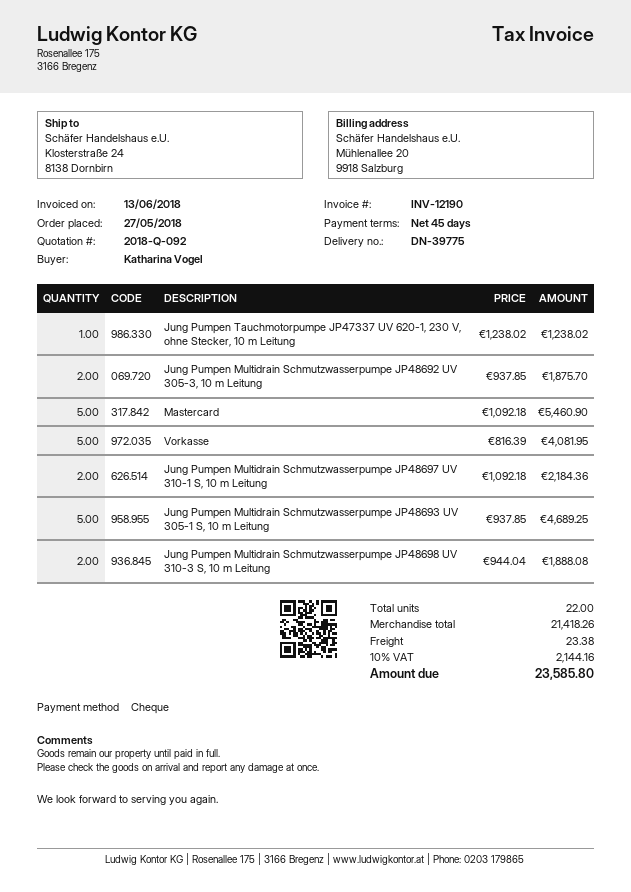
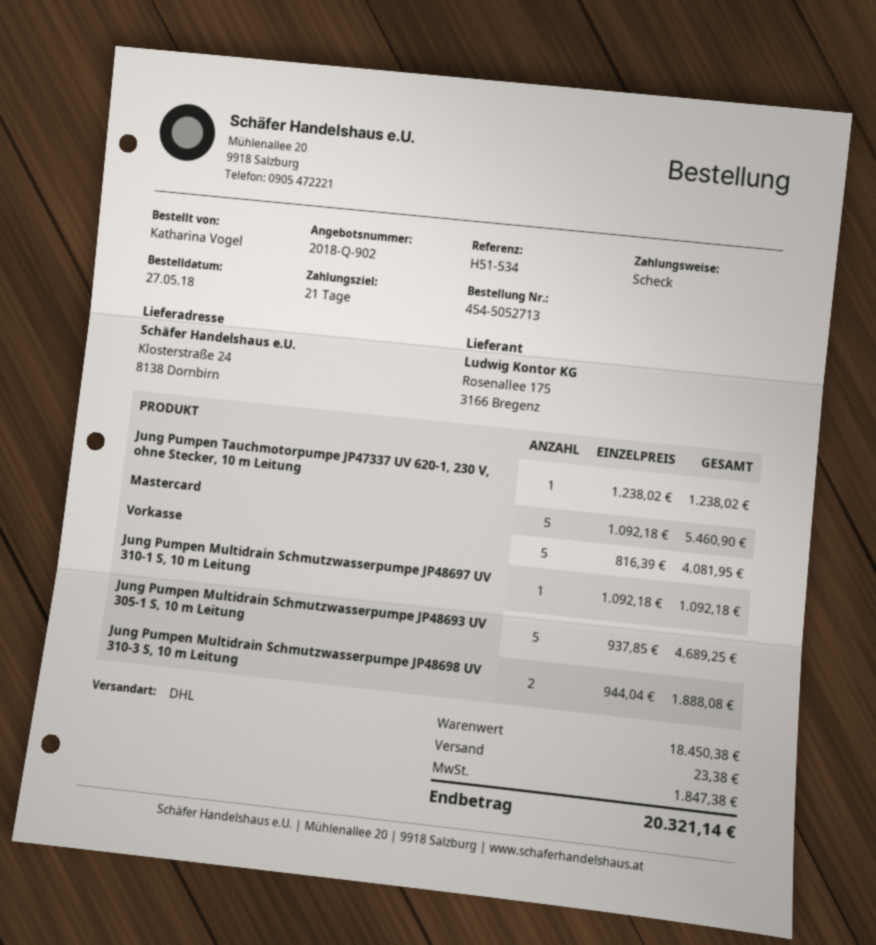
quote number: 2018-Q-092 -> 2018-Q-902
payment terms: 45 days -> 21 days
Jung Pumpen Multidrain Schmutzwasserpumpe JP48692 UV 305-3, 10 m Leitung: 2 x 937.85 = 1875.70 -> none
Jung Pumpen Multidrain Schmutzwasserpumpe JP48697 UV 310-1 S, 10 m Leitung: 2 x 1092.18 = 2184.36 -> 1 x 1092.18 = 1092.18
subtotal: 21418.26 -> 18450.38
tax: 2144.16 -> 1847.38
total: 23585.80 -> 20321.14

